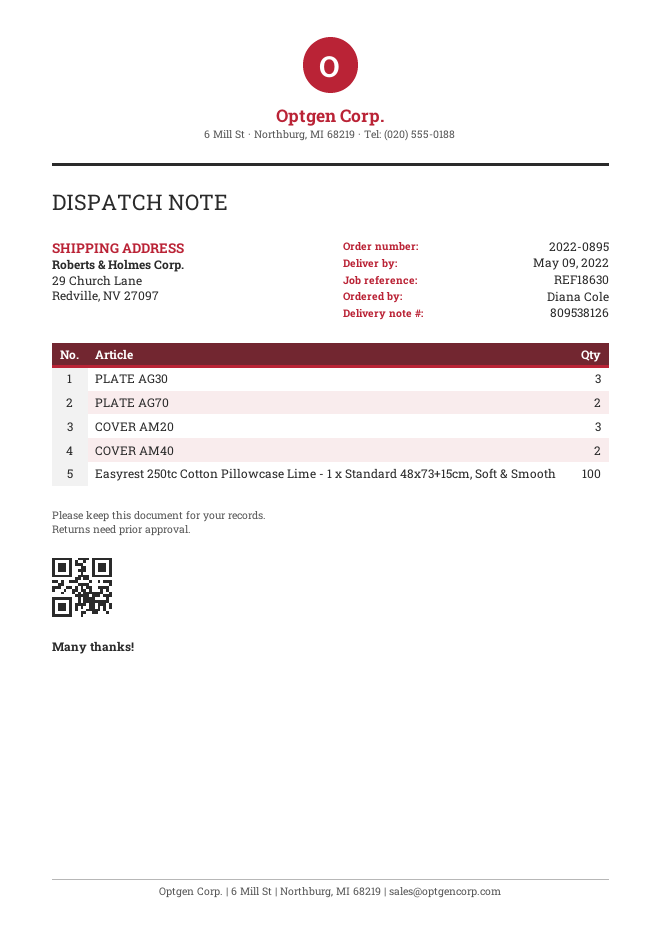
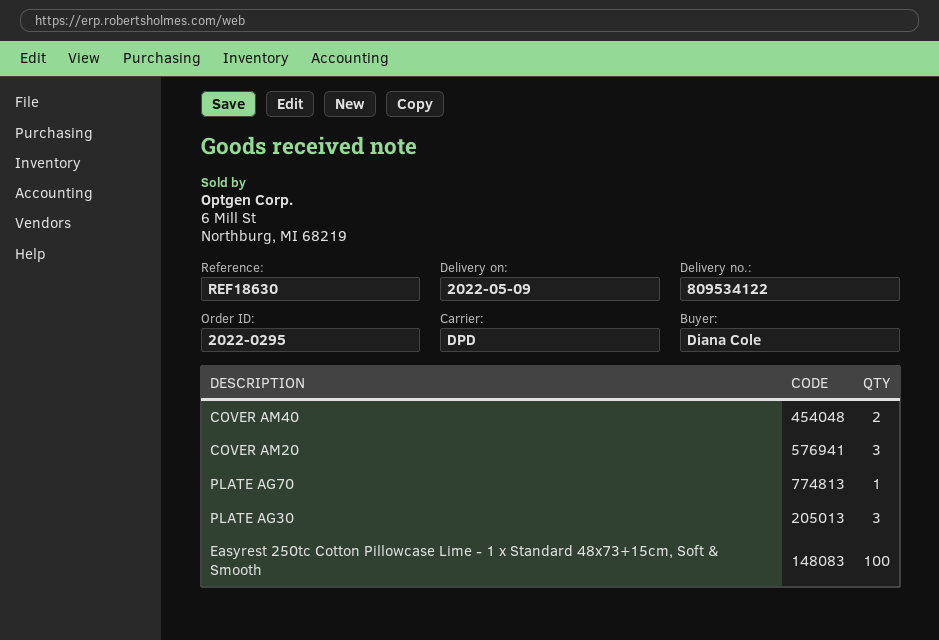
order number: 2022-0895 -> 2022-0295
delivery note number: 809538126 -> 809534122
PLATE AG70: 2 -> 1

